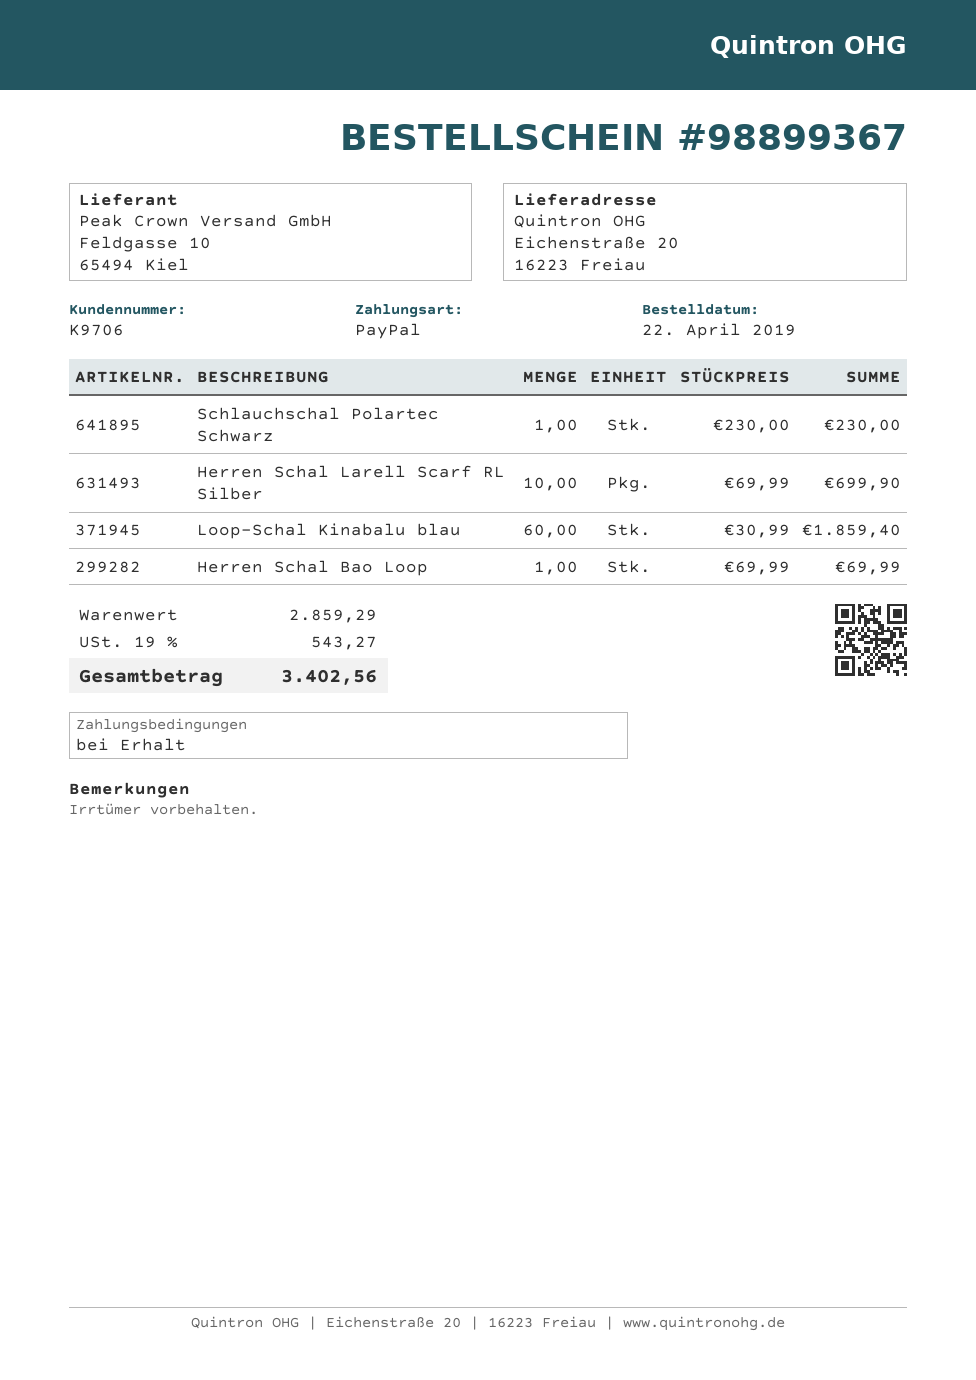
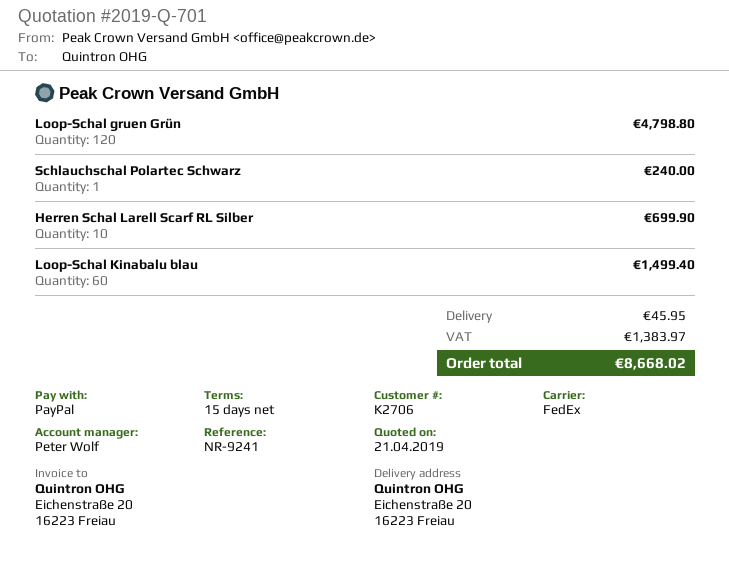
payment terms: on receipt -> 15 days
customer number: K9706 -> K2706
Schlauchschal Polartec Schwarz: 1 for 230.00 -> 1 for 240.00
Loop-Schal Kinabalu blau: 60 for 1859.40 -> 60 for 1499.40
Herren Schal Bao Loop: 1 for 69.99 -> none
Loop-Schal gruen Grün: none -> 120 for 4798.80
shipping: none -> 45.95
tax: 543.27 -> 1383.97
total: 3402.56 -> 8668.02

